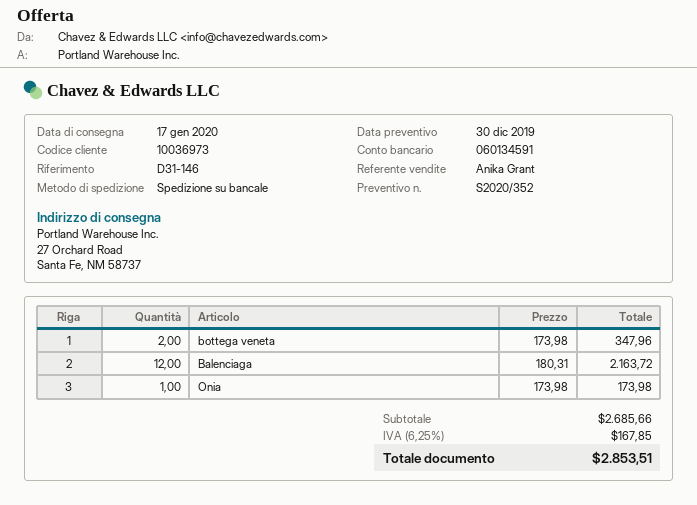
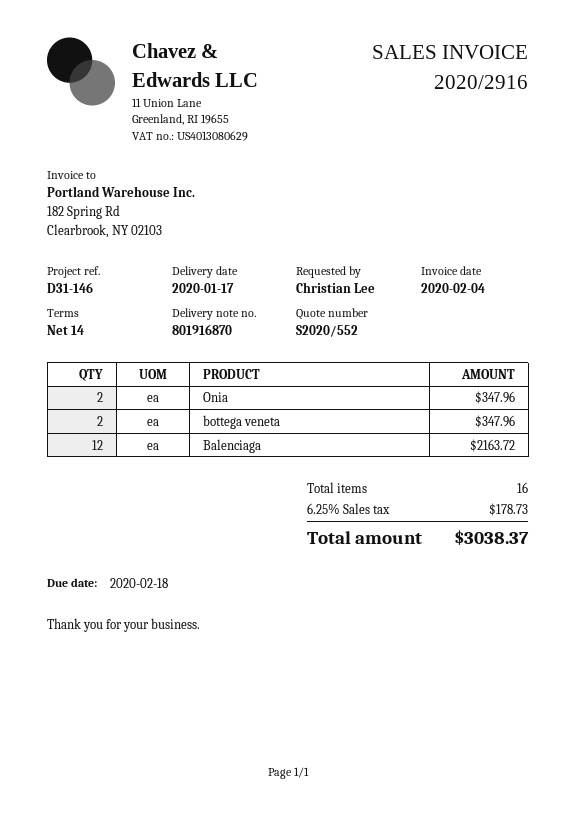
quote number: S2020/352 -> S2020/552
Onia: 1 for 173.98 -> 2 for 347.96
tax: 6.25% = 167.85 -> 6.25% = 178.73
total: 2853.51 -> 3038.37

